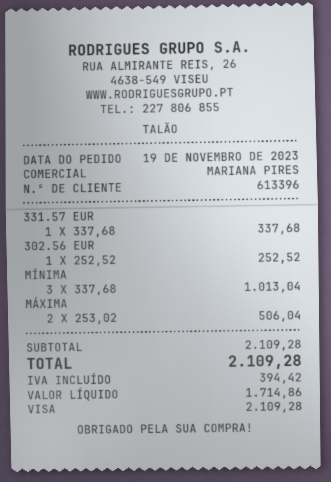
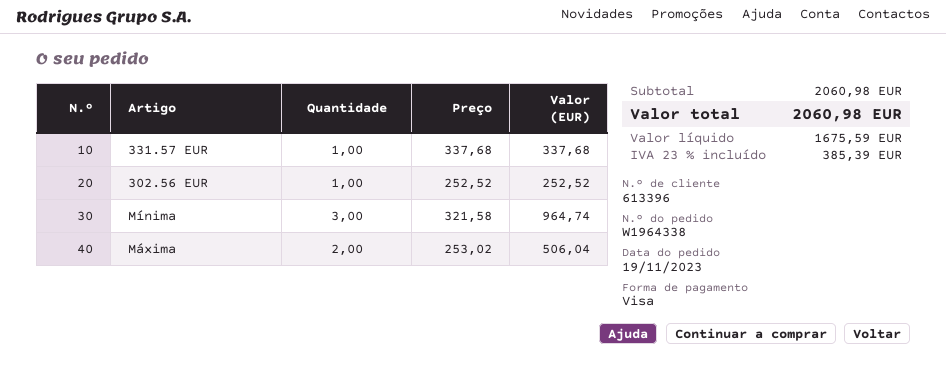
MÍNIMA: 3 x 337.68 = 1013.04 -> 3 x 321.58 = 964.74
subtotal: 2109.28 -> 2060.98
net: 1714.86 -> 1675.59
tax: 394.42 -> 385.39
total: 2109.28 -> 2060.98

